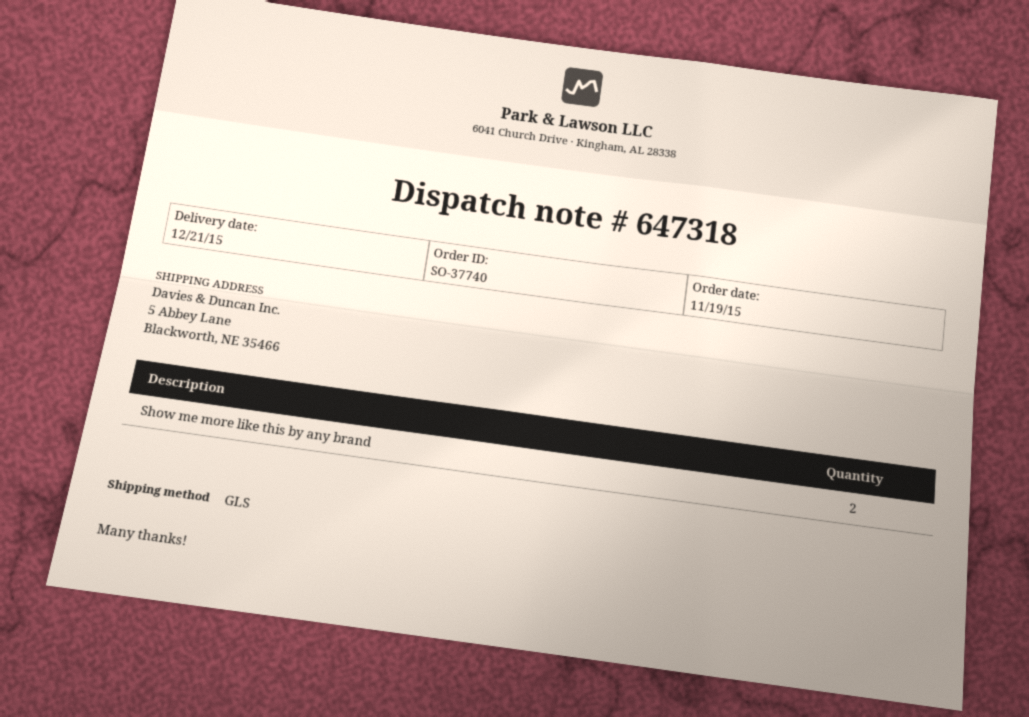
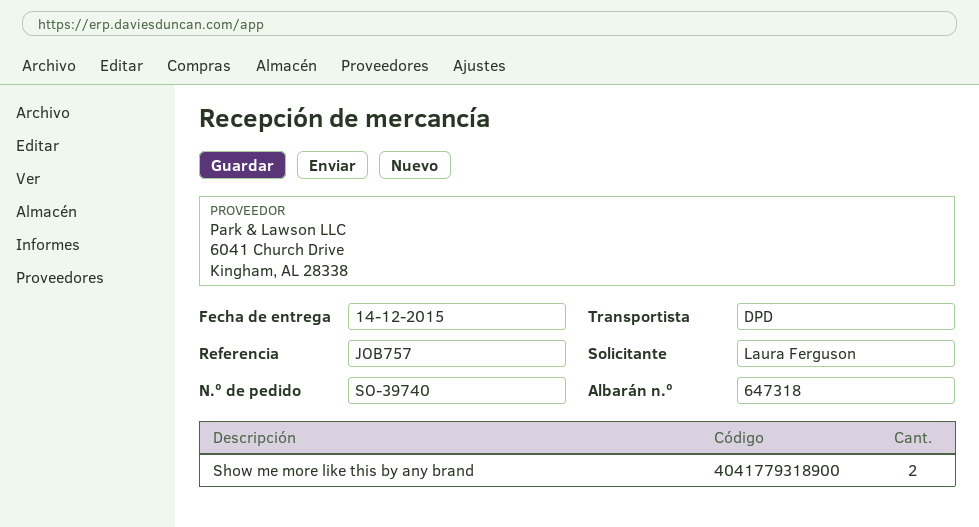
order number: SO-37740 -> SO-39740
delivery date: 2015-12-21 -> 2015-12-14
shipping method: GLS -> DPD

